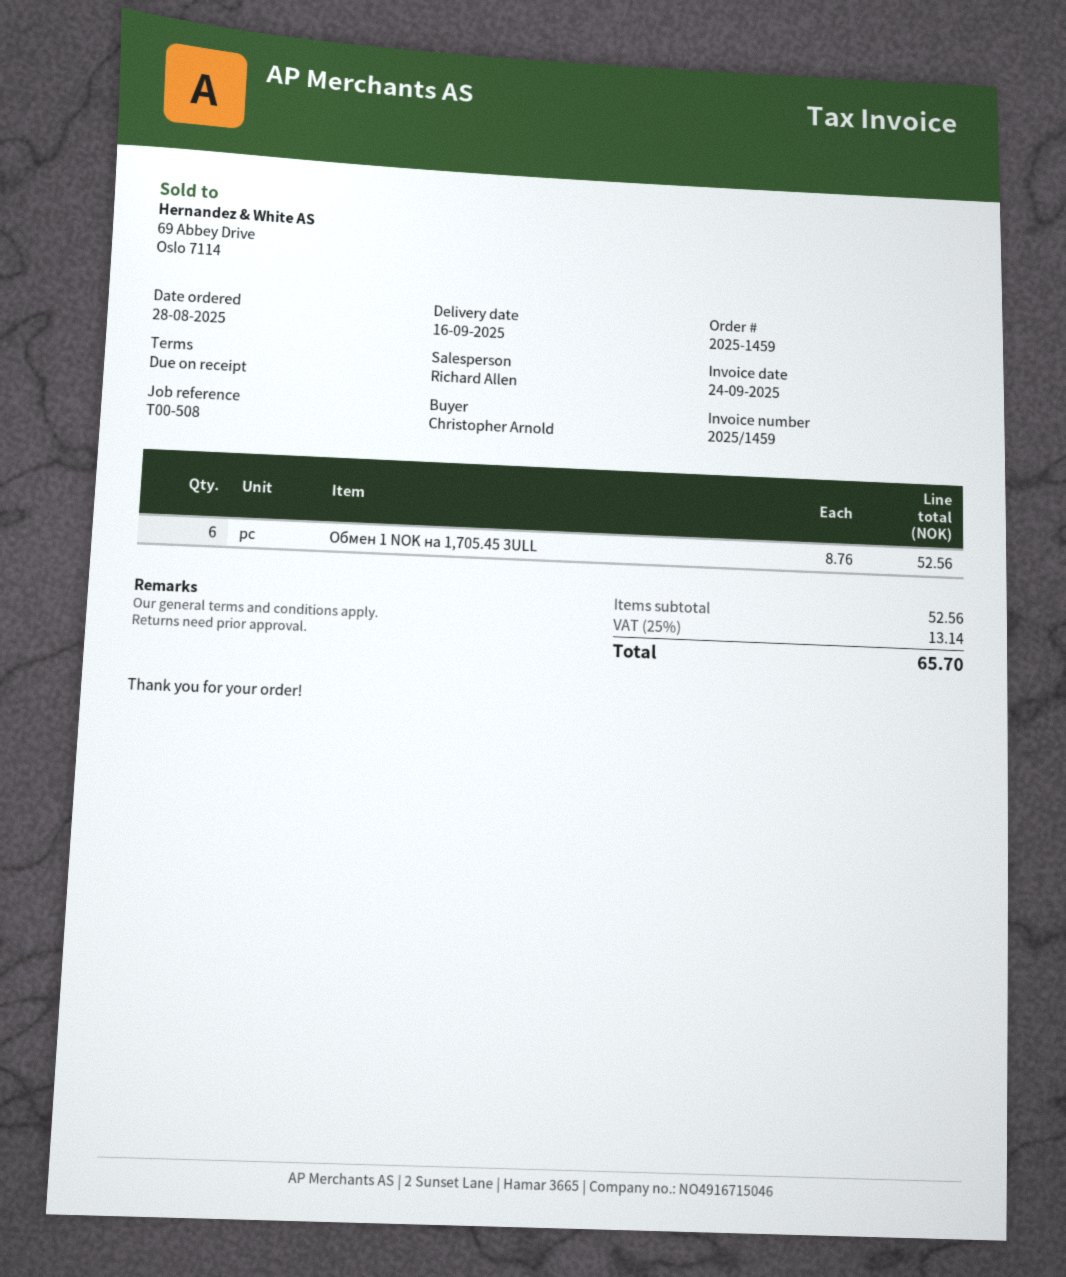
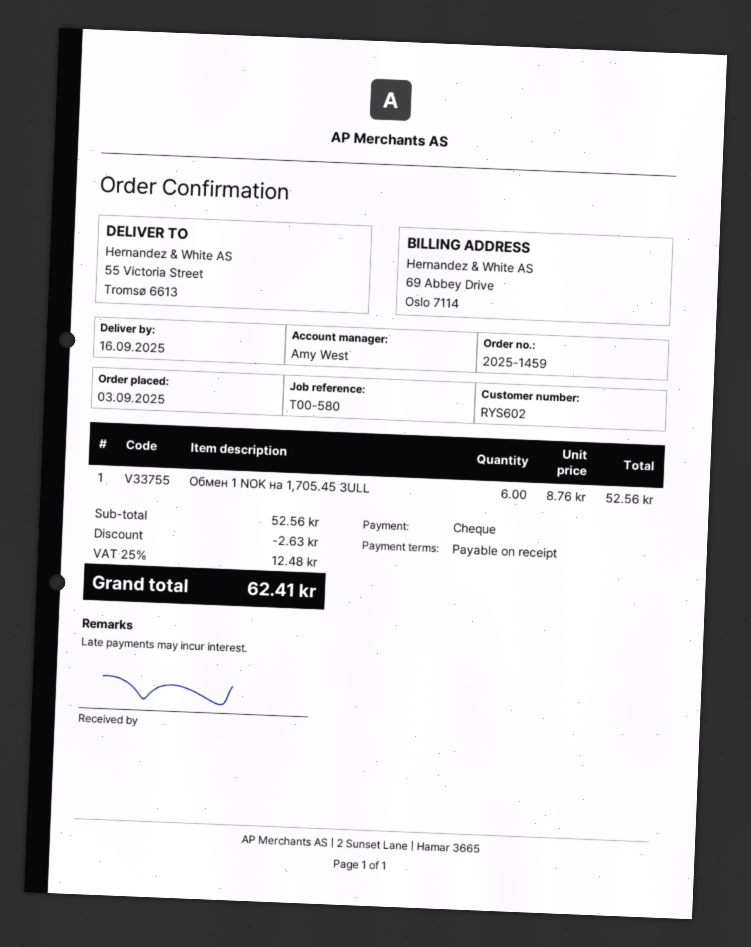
order date: 2025-08-28 -> 2025-09-03
reference: T00-508 -> T00-580
sales rep: Richard Allen -> Amy West
discount: none -> 2.63
tax: 25% = 13.14 -> 25% = 12.48
total: 65.70 -> 62.41

